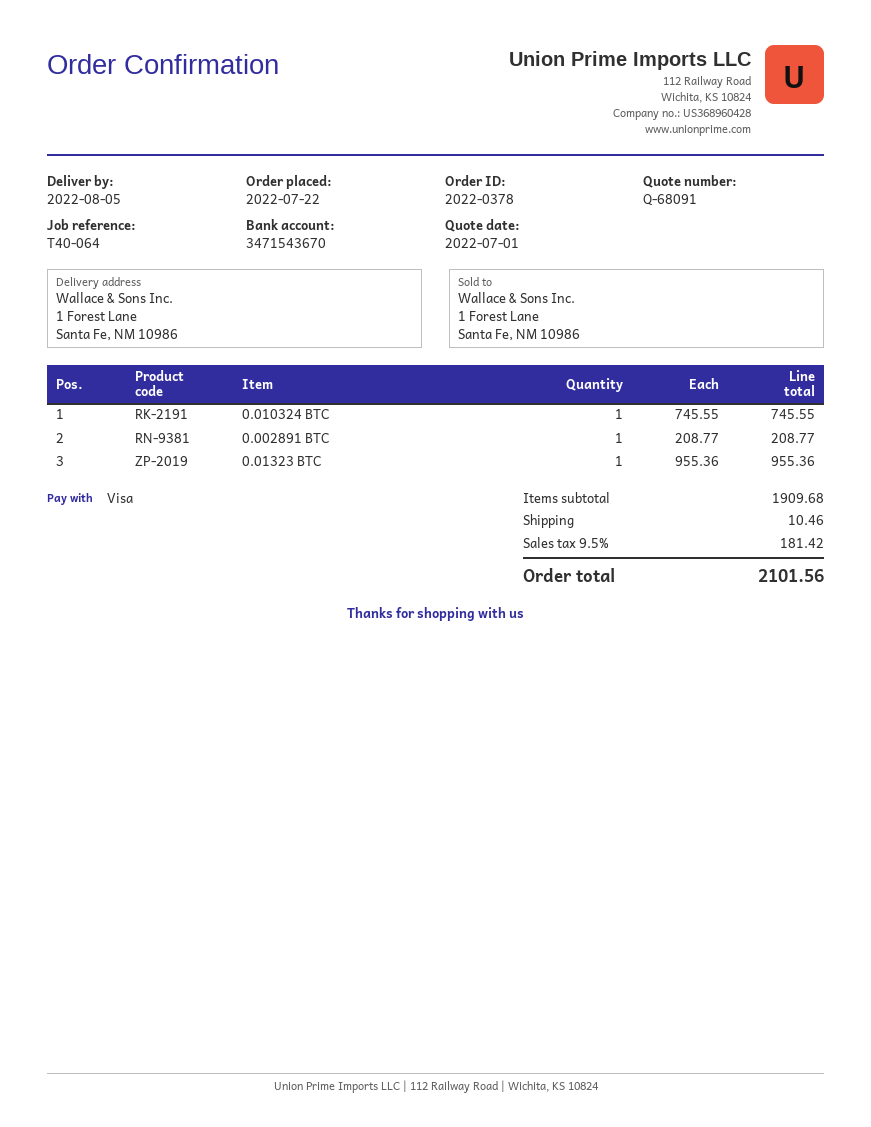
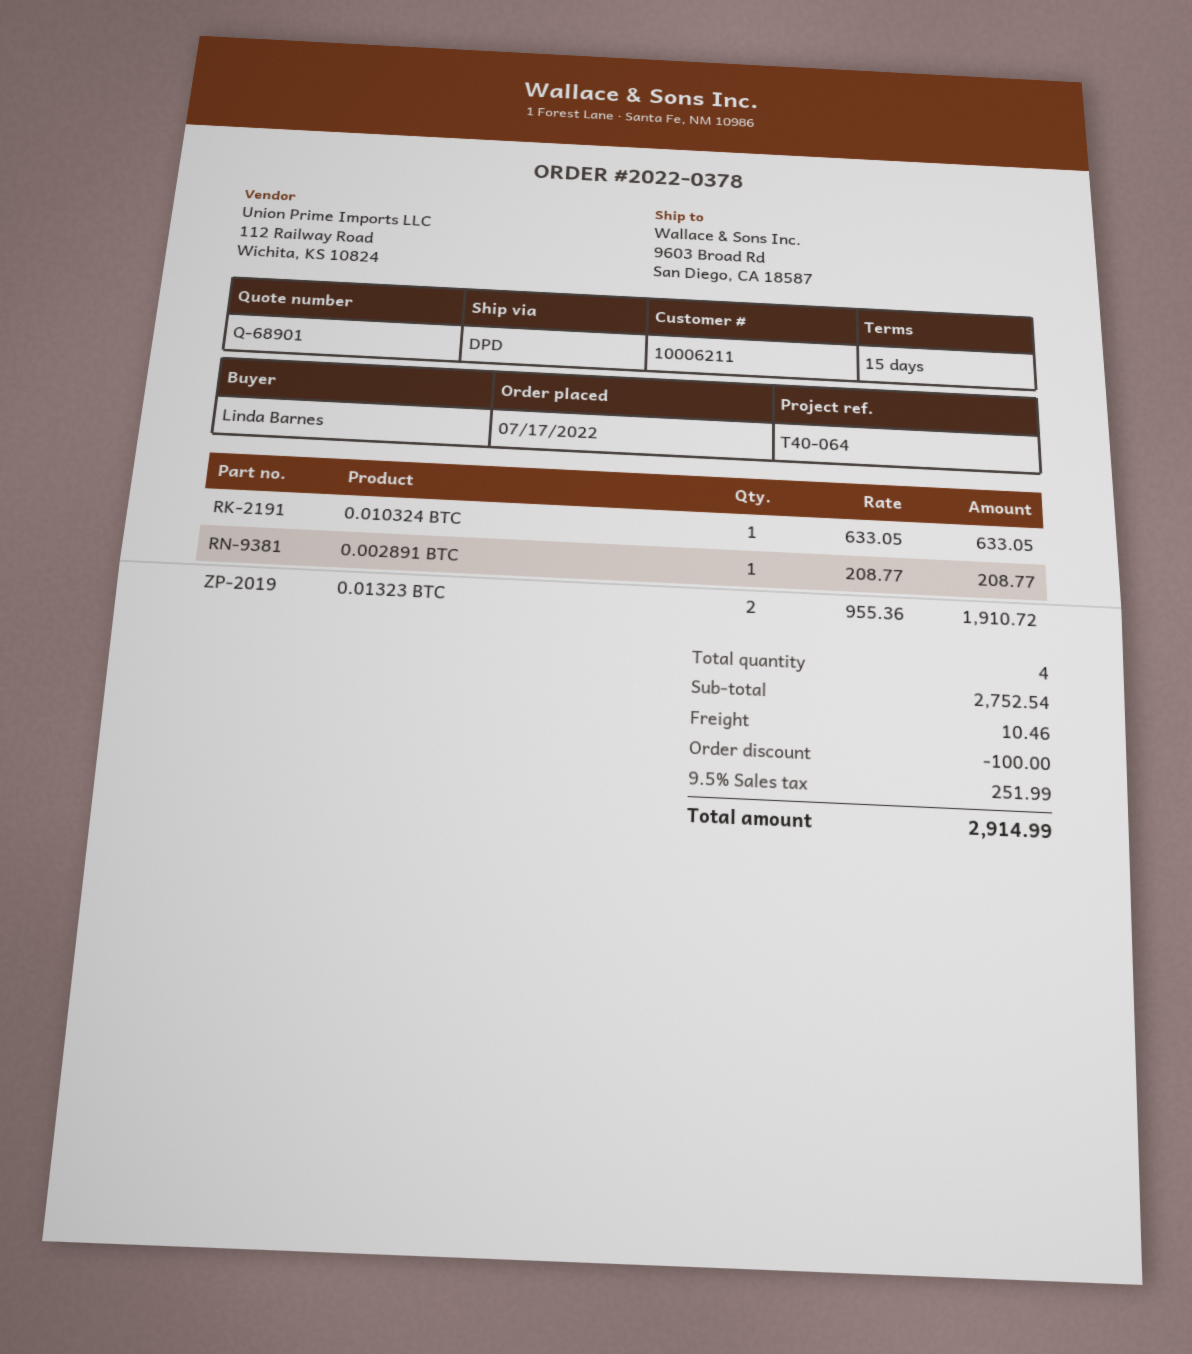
quote number: Q-68091 -> Q-68901
order date: 2022-07-22 -> 2022-07-17
ship to: 1 Forest Lane, Santa Fe, NM 10986 -> 9603 Broad Rd, San Diego, CA 18587
0.010324 BTC: 1 x 745.55 = 745.55 -> 1 x 633.05 = 633.05
0.01323 BTC: 1 x 955.36 = 955.36 -> 2 x 955.36 = 1910.72
subtotal: 1909.68 -> 2752.54
discount: none -> 100.00
tax: 9.5% = 181.42 -> 9.5% = 251.99
total: 2101.56 -> 2914.99

